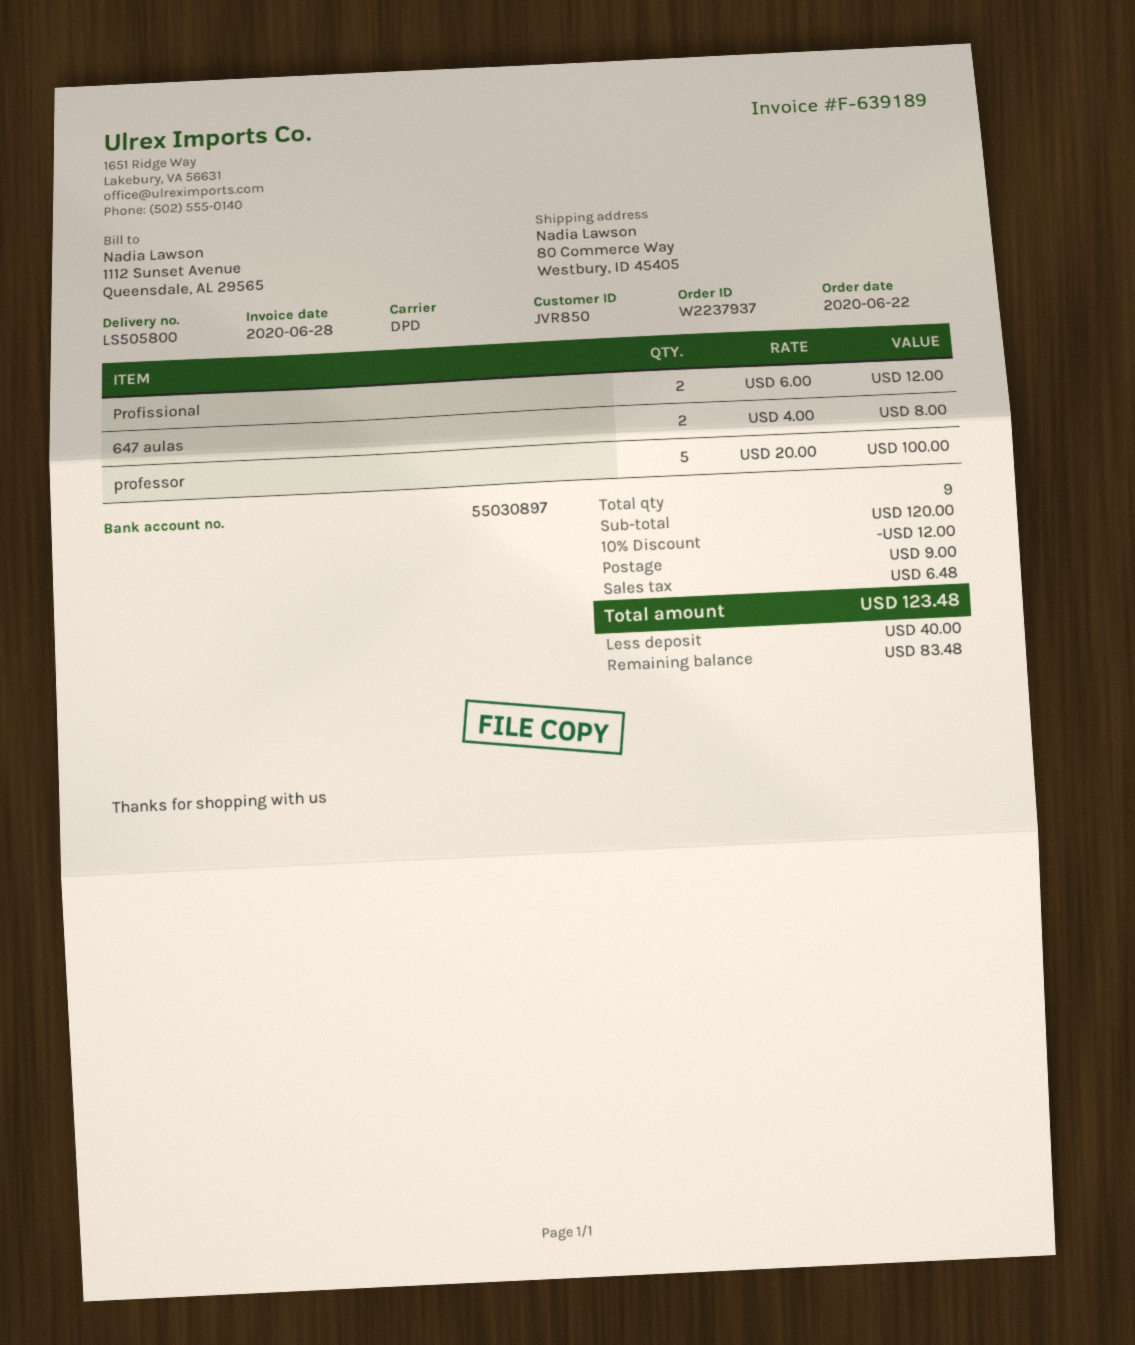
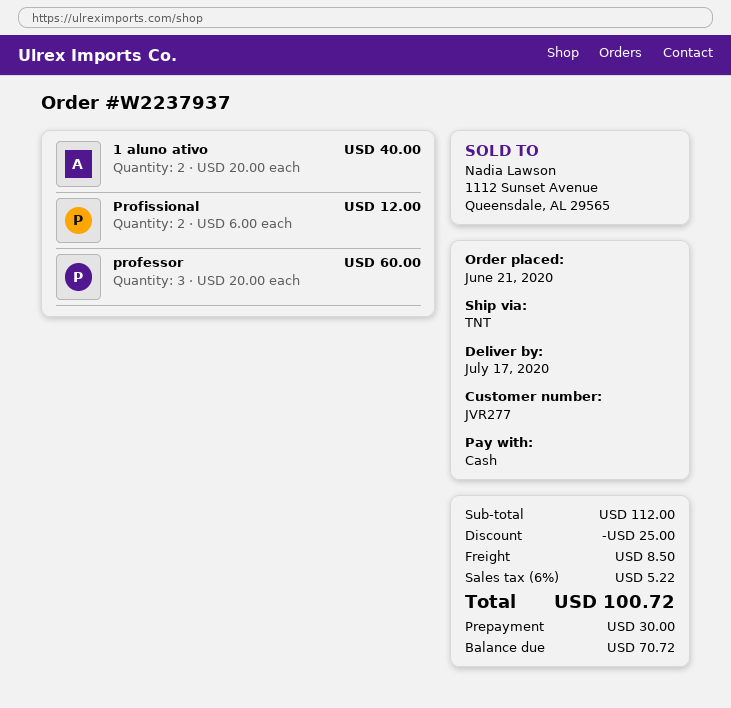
order date: 2020-06-22 -> 2020-06-21
customer number: JVR850 -> JVR277
shipping method: DPD -> TNT
647 aulas: 2 x 4.00 = 8.00 -> none
professor: 5 x 20.00 = 100.00 -> 3 x 20.00 = 60.00
1 aluno ativo: none -> 2 x 20.00 = 40.00
subtotal: 120.00 -> 112.00
discount: 12.00 -> 25.00
shipping: 9.00 -> 8.50
tax: 6.48 -> 5.22
total: 123.48 -> 100.72
deposit: 40.00 -> 30.00
balance: 83.48 -> 70.72

